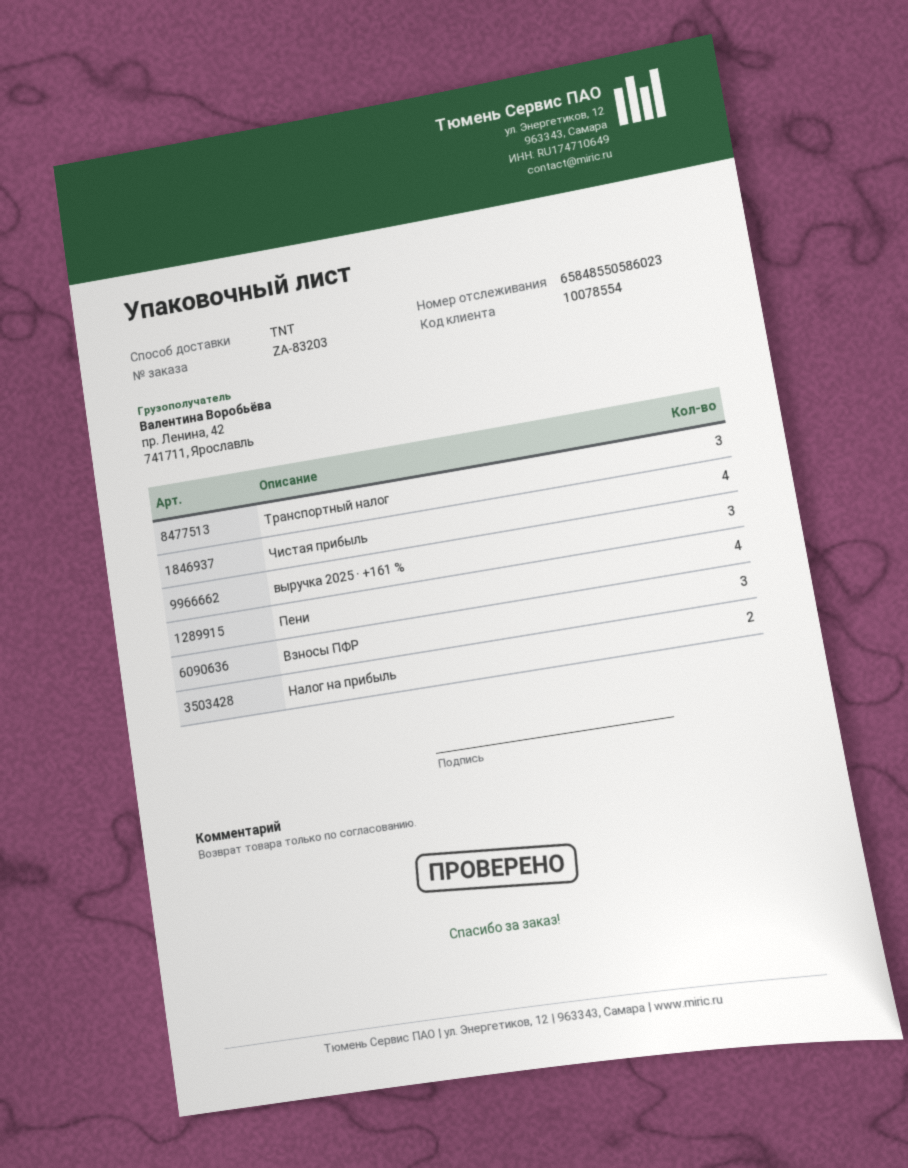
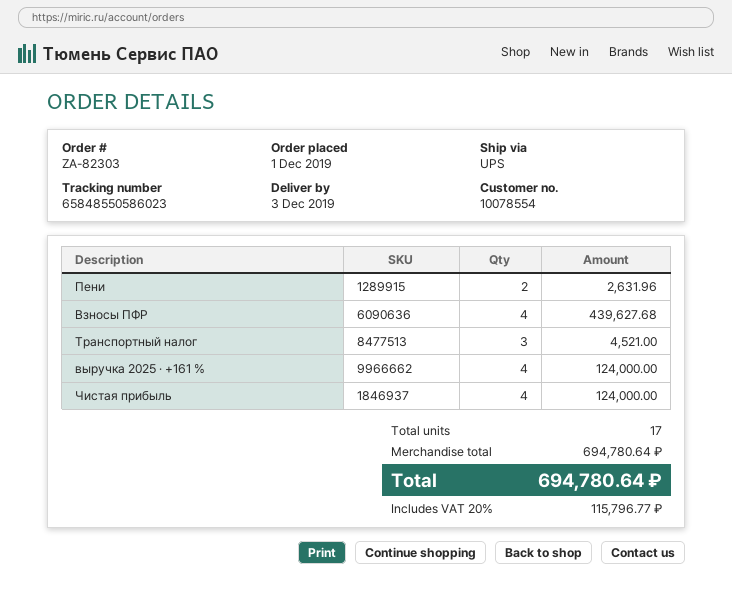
order number: ZA-83203 -> ZA-82303
shipping method: TNT -> UPS
выручка 2025 · +161 %: 3 -> 4
Пени: 4 -> 2
Взносы ПФР: 3 -> 4
Налог на прибыль: 2 -> none

